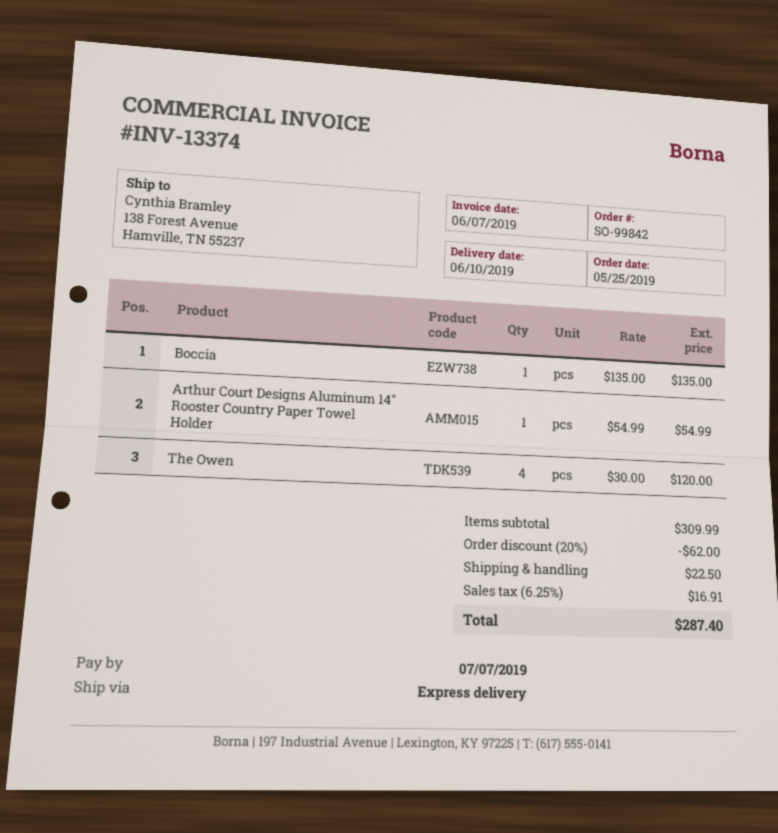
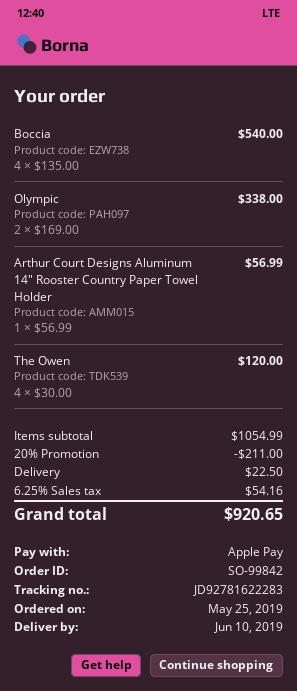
Boccia: 1 x 135.00 = 135.00 -> 4 x 135.00 = 540.00
Arthur Court Designs Aluminum 14" Rooster Country Paper Towel Holder: 1 x 54.99 = 54.99 -> 1 x 56.99 = 56.99
Olympic: none -> 2 x 169.00 = 338.00
subtotal: 309.99 -> 1054.99
discount: 20% = 62.00 -> 20% = 211.00
tax: 6.25% = 16.91 -> 6.25% = 54.16
total: 287.40 -> 920.65

